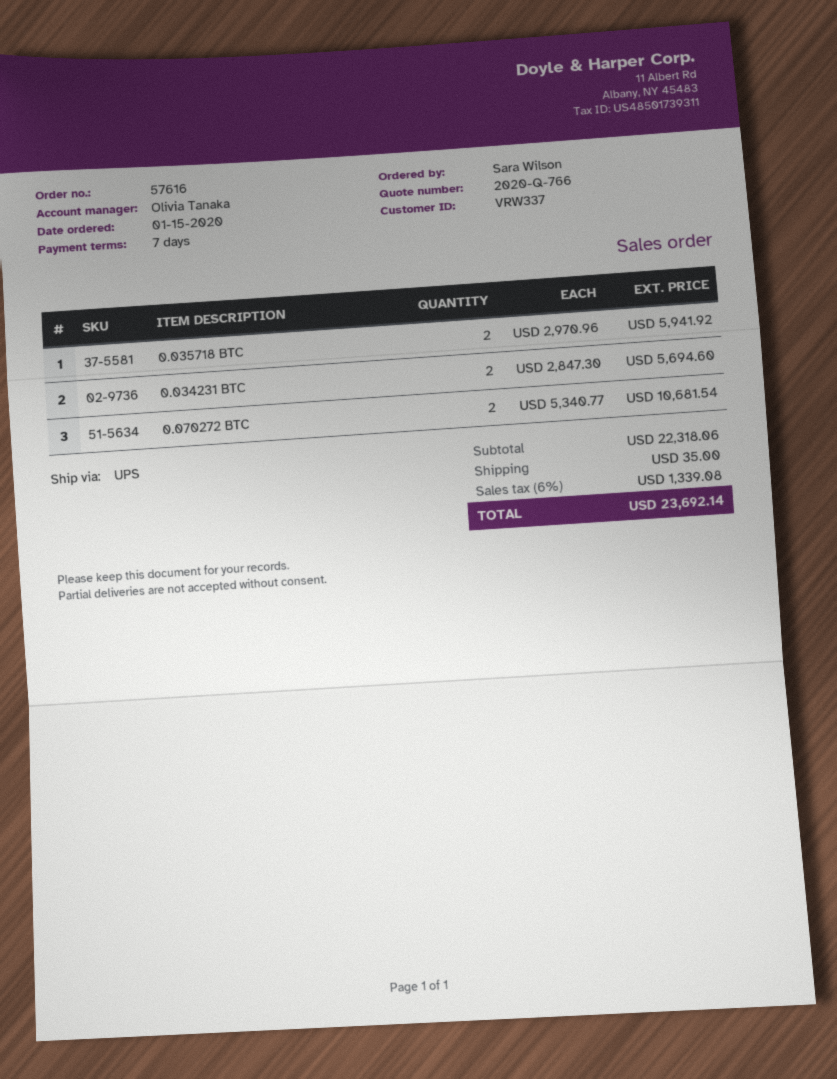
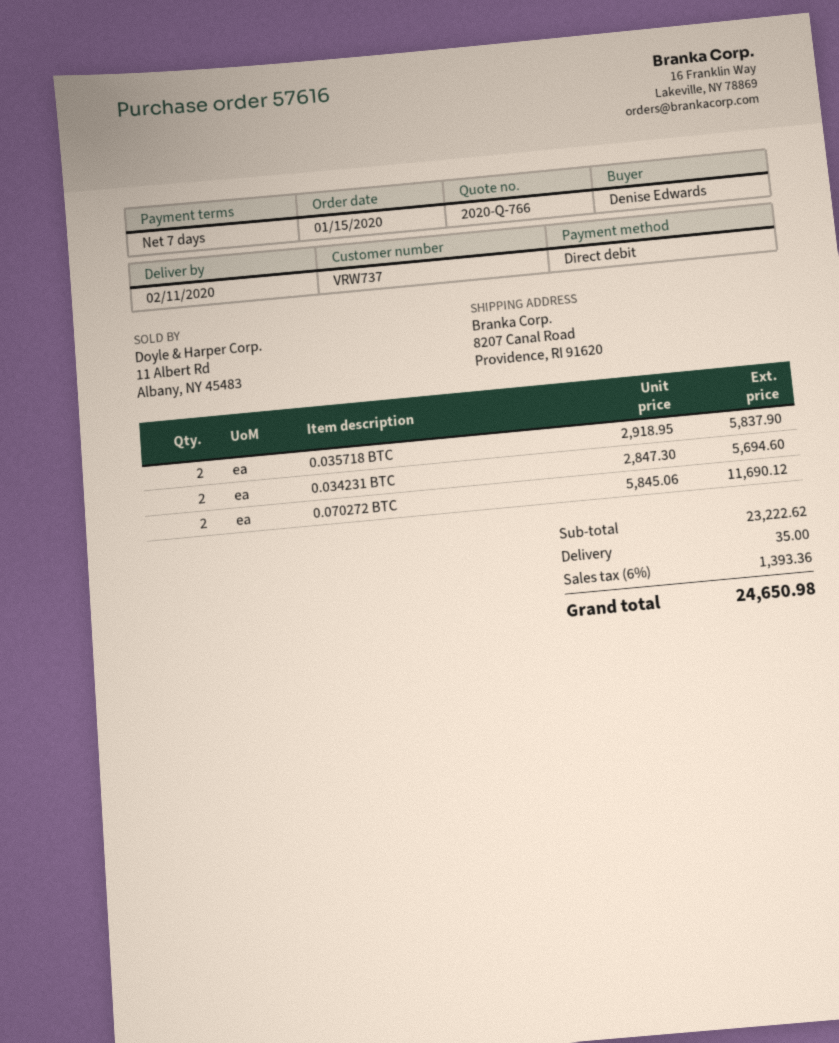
customer number: VRW337 -> VRW737
ordered by: Sara Wilson -> Denise Edwards
0.035718 BTC: 2 x 2970.96 = 5941.92 -> 2 x 2918.95 = 5837.90
0.070272 BTC: 2 x 5340.77 = 10681.54 -> 2 x 5845.06 = 11690.12
subtotal: 22318.06 -> 23222.62
tax: 6% = 1339.08 -> 6% = 1393.36
total: 23692.14 -> 24650.98

